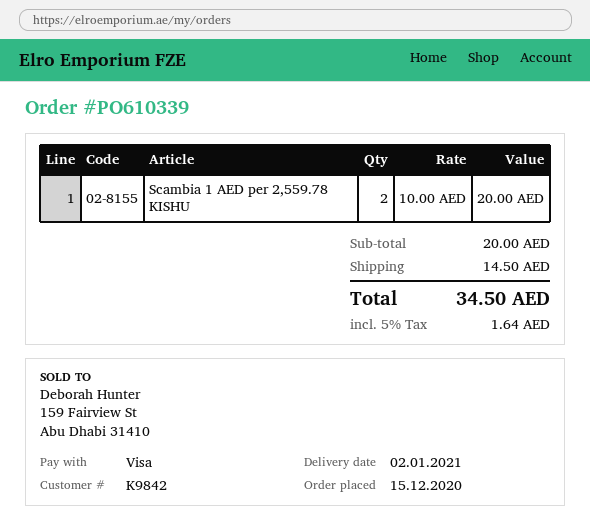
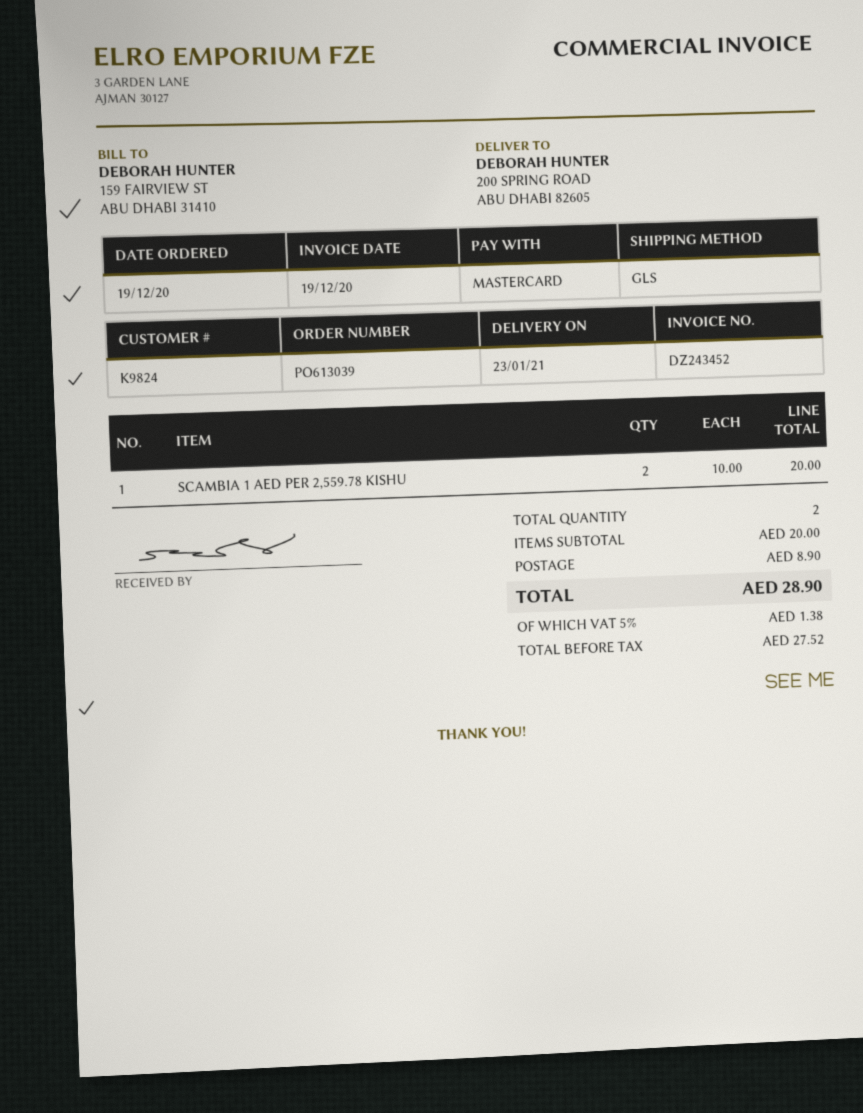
order number: PO610339 -> PO613039
order date: 2020-12-15 -> 2020-12-19
delivery date: 2021-01-02 -> 2021-01-23
customer number: K9842 -> K9824
payment method: Visa -> Mastercard
shipping: 14.50 -> 8.90
tax: 5% = 1.64 -> 5% = 1.38
total: 34.50 -> 28.90

